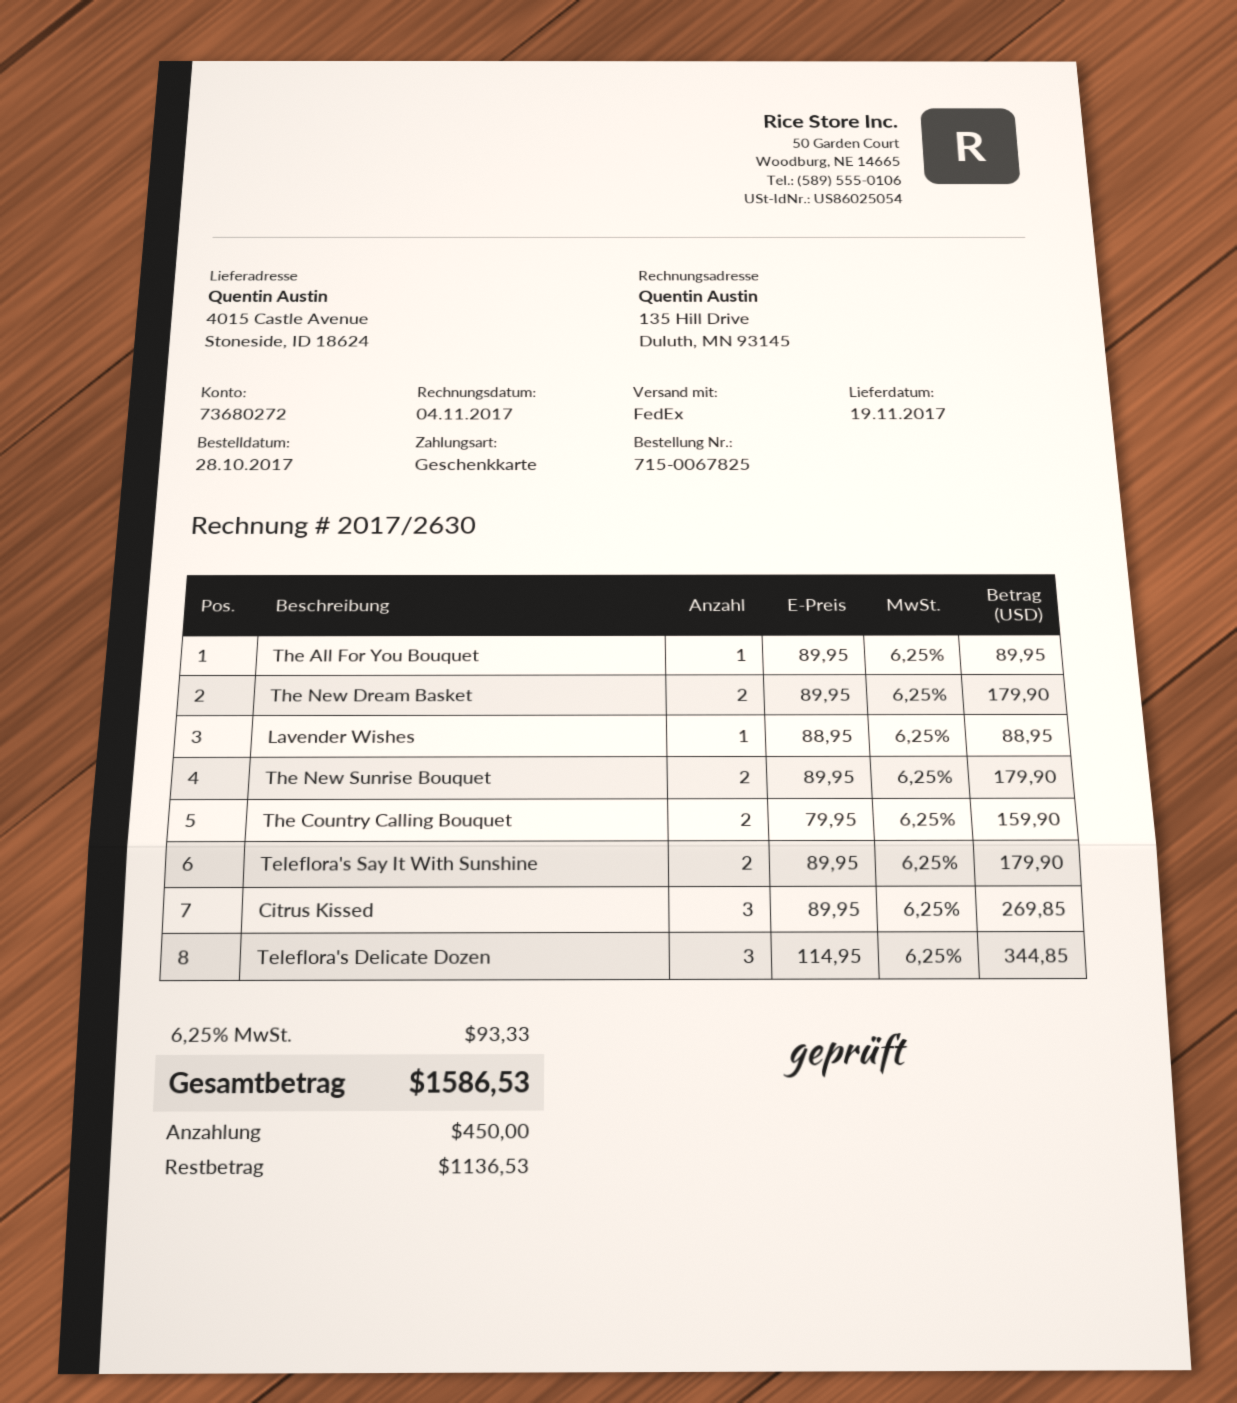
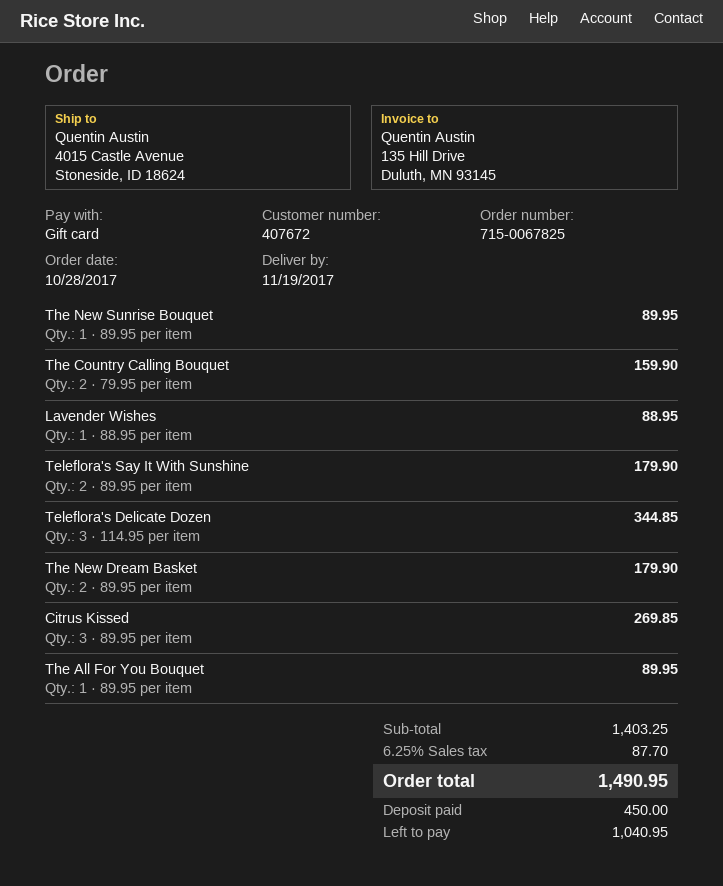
The New Sunrise Bouquet: 2 x 89.95 = 179.90 -> 1 x 89.95 = 89.95
tax: 6.25% = 93.33 -> 6.25% = 87.70
total: 1586.53 -> 1490.95
balance: 1136.53 -> 1040.95

